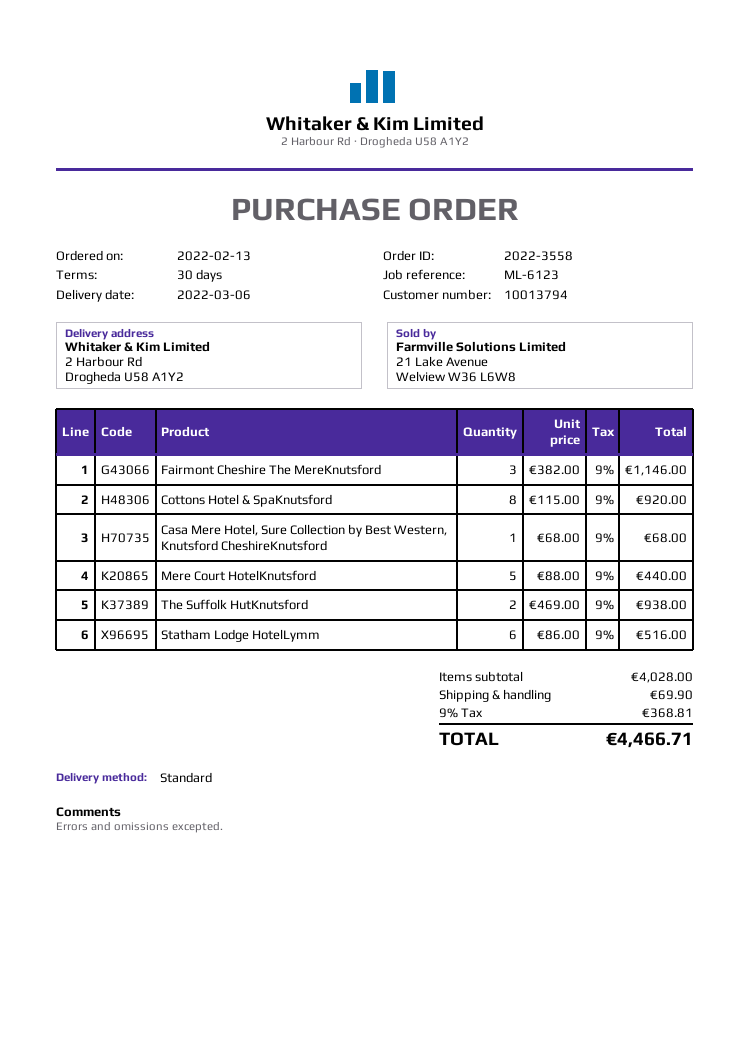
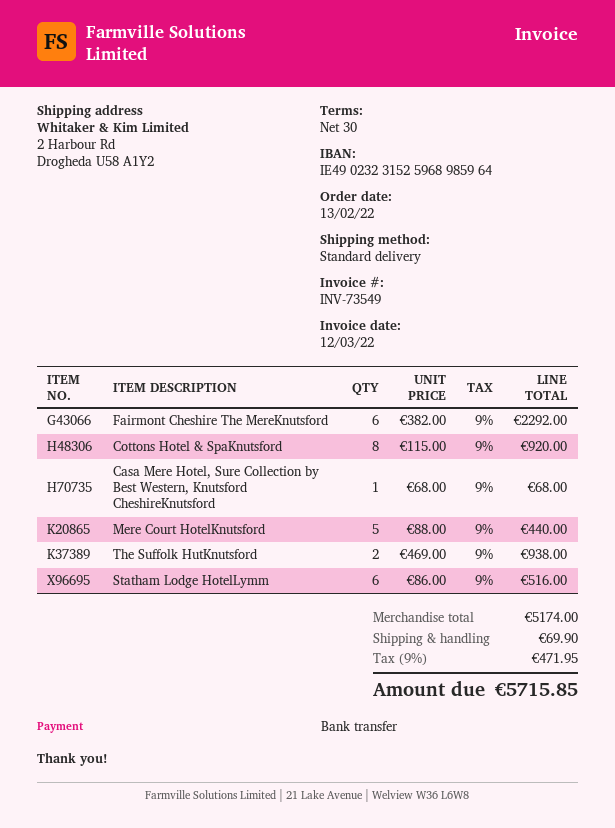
Fairmont Cheshire The MereKnutsford: 3 x 382.00 = 1146.00 -> 6 x 382.00 = 2292.00
subtotal: 4028.00 -> 5174.00
tax: 9% = 368.81 -> 9% = 471.95
total: 4466.71 -> 5715.85

